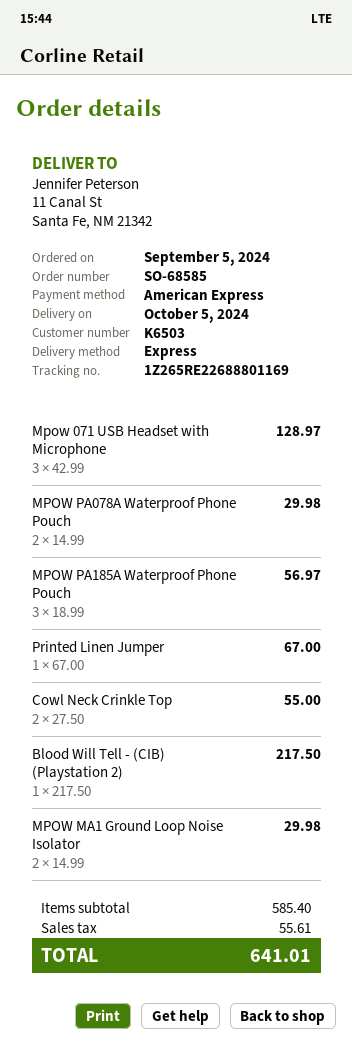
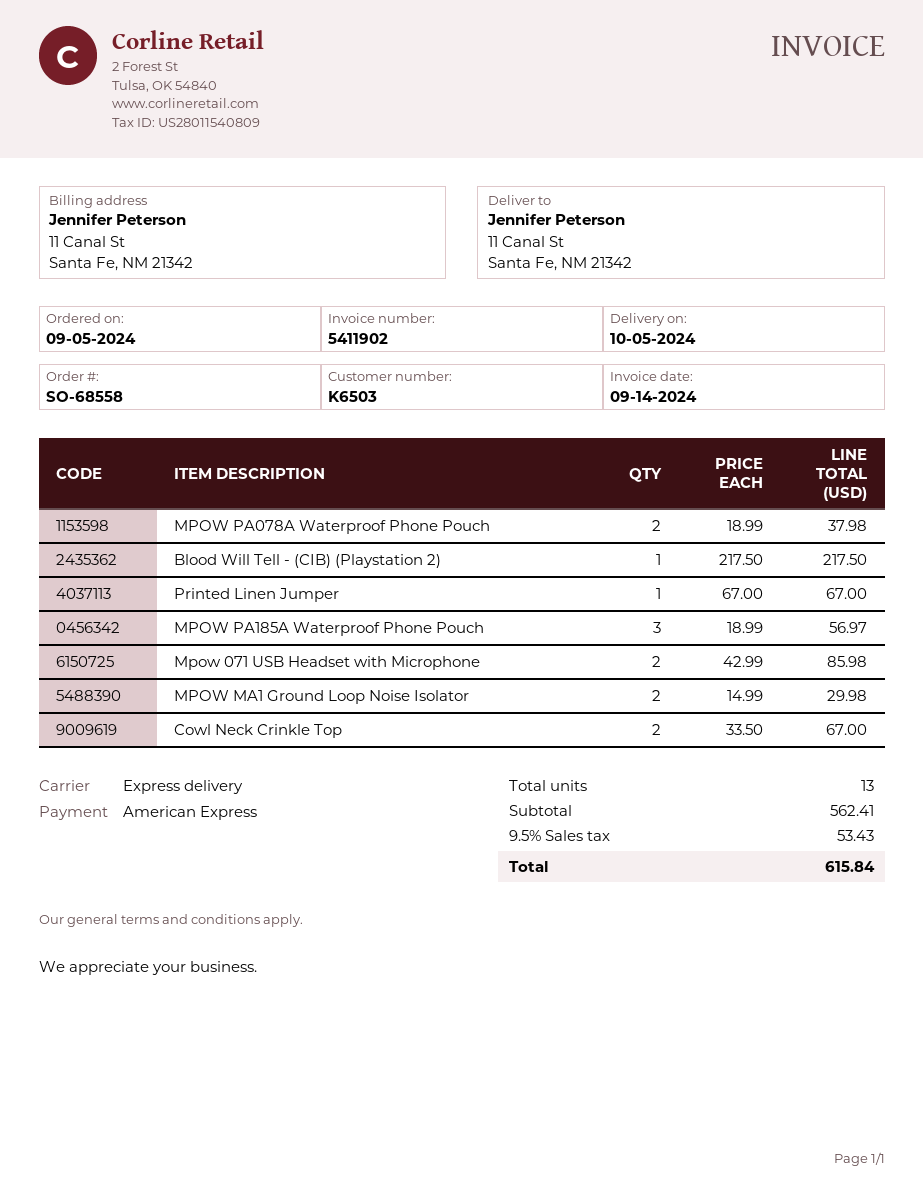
order number: SO-68585 -> SO-68558
Mpow 071 USB Headset with Microphone: 3 x 42.99 = 128.97 -> 2 x 42.99 = 85.98
MPOW PA078A Waterproof Phone Pouch: 2 x 14.99 = 29.98 -> 2 x 18.99 = 37.98
Cowl Neck Crinkle Top: 2 x 27.50 = 55.00 -> 2 x 33.50 = 67.00
subtotal: 585.40 -> 562.41
tax: 55.61 -> 53.43
total: 641.01 -> 615.84

